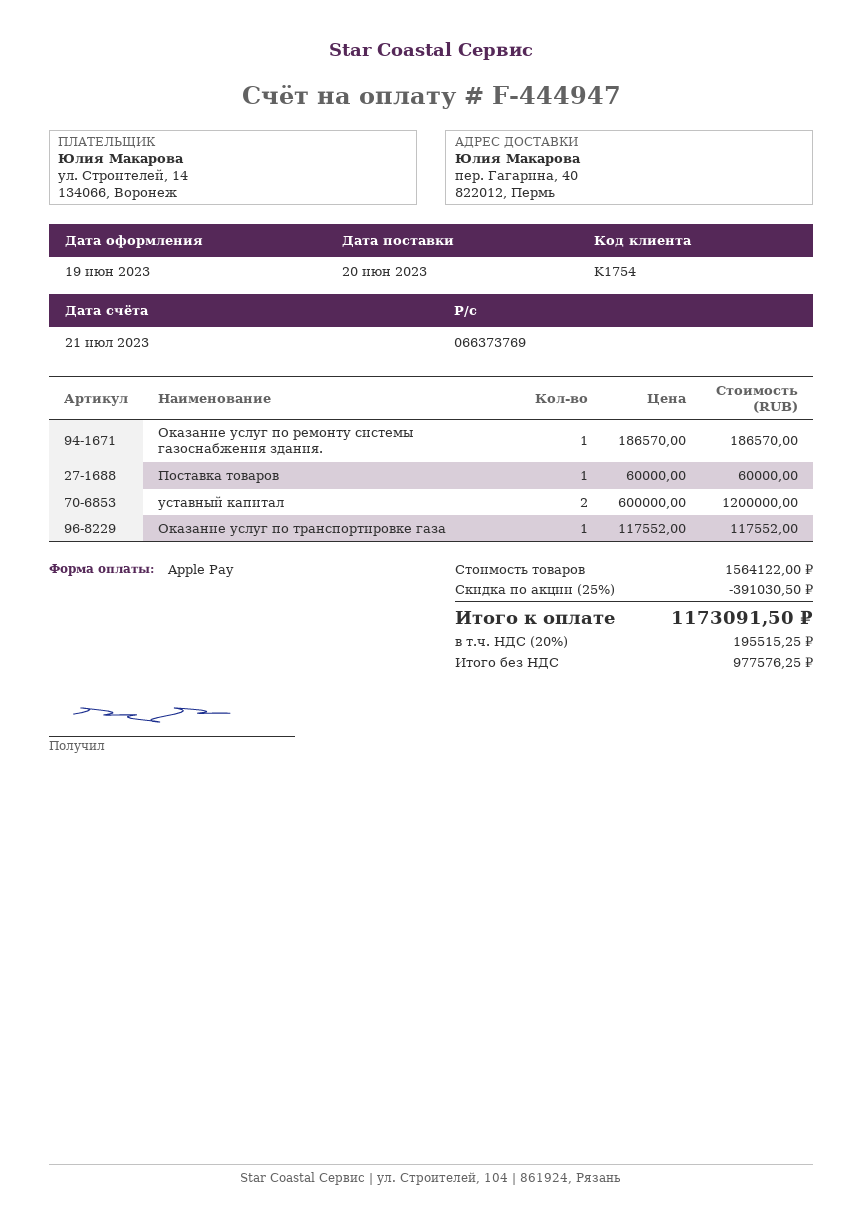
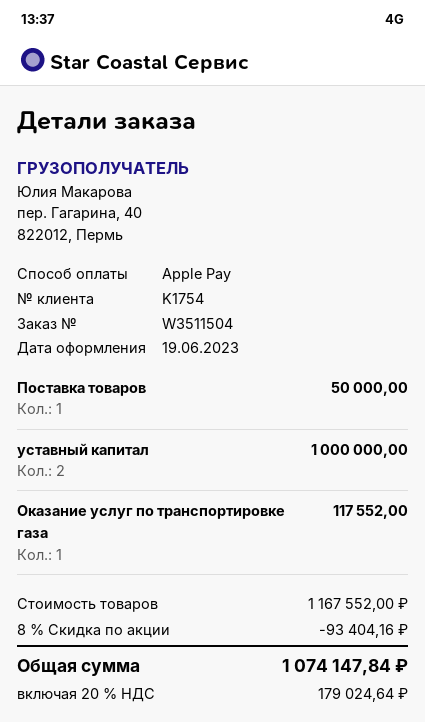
Оказание услуг по ремонту системы газоснабжения здания.: 1 for 186570.00 -> none
Поставка товаров: 1 for 60000.00 -> 1 for 50000.00
уставный капитал: 2 for 1200000.00 -> 2 for 1000000.00
subtotal: 1564122.00 -> 1167552.00
discount: 25% = 391030.50 -> 8% = 93404.16
tax: 20% = 195515.25 -> 20% = 179024.64
total: 1173091.50 -> 1074147.84

